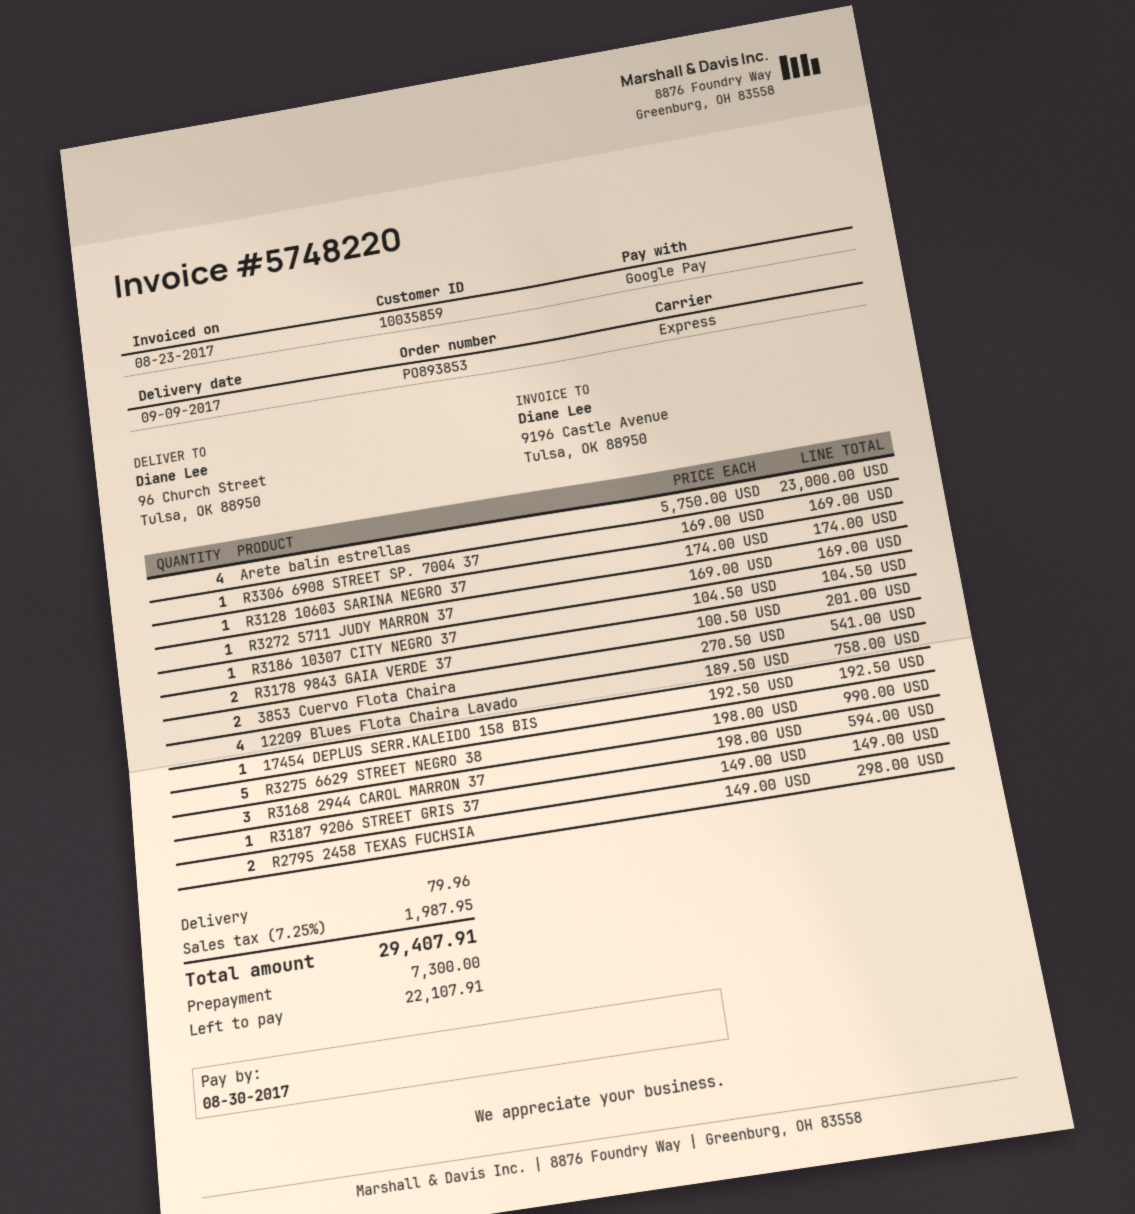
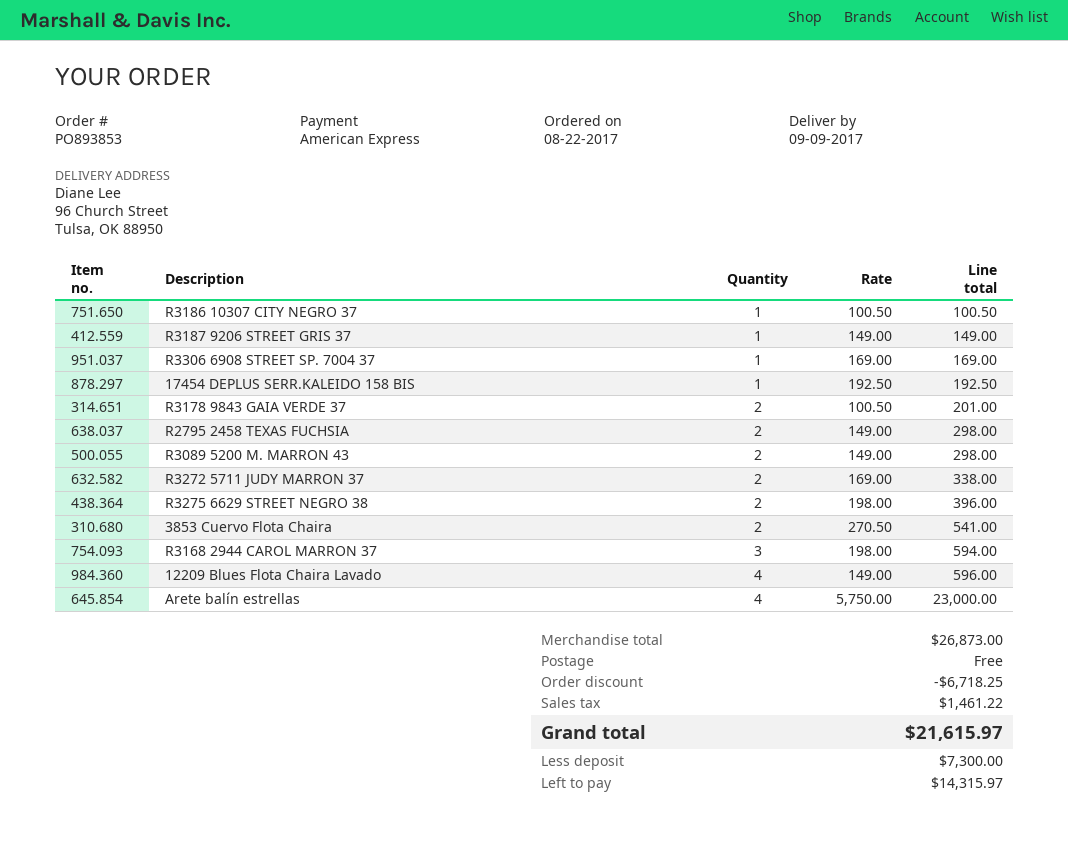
payment method: Google Pay -> American Express
R3128 10603 SARINA NEGRO 37: 1 x 174.00 = 174.00 -> none
R3272 5711 JUDY MARRON 37: 1 x 169.00 = 169.00 -> 2 x 169.00 = 338.00
R3186 10307 CITY NEGRO 37: 1 x 104.50 = 104.50 -> 1 x 100.50 = 100.50
12209 Blues Flota Chaira Lavado: 4 x 189.50 = 758.00 -> 4 x 149.00 = 596.00
R3275 6629 STREET NEGRO 38: 5 x 198.00 = 990.00 -> 2 x 198.00 = 396.00
R3089 5200 M. MARRON 43: none -> 2 x 149.00 = 298.00
discount: none -> 6718.25
shipping: 79.96 -> 0.00
tax: 1987.95 -> 1461.22
total: 29407.91 -> 21615.97
balance: 22107.91 -> 14315.97

